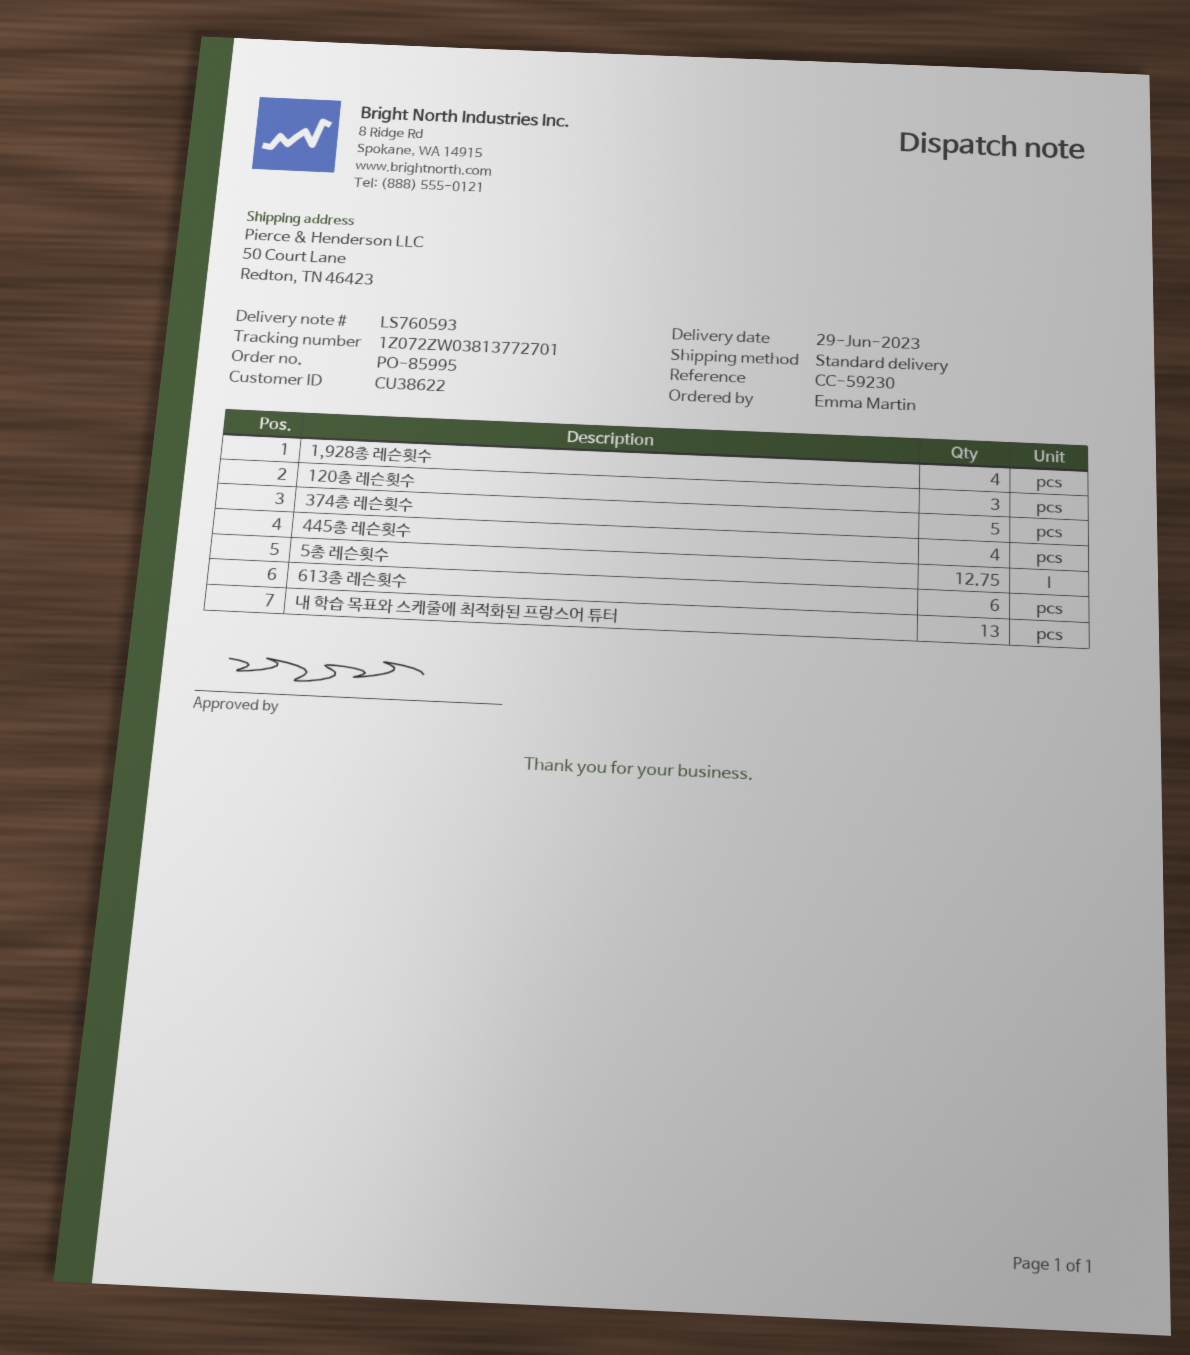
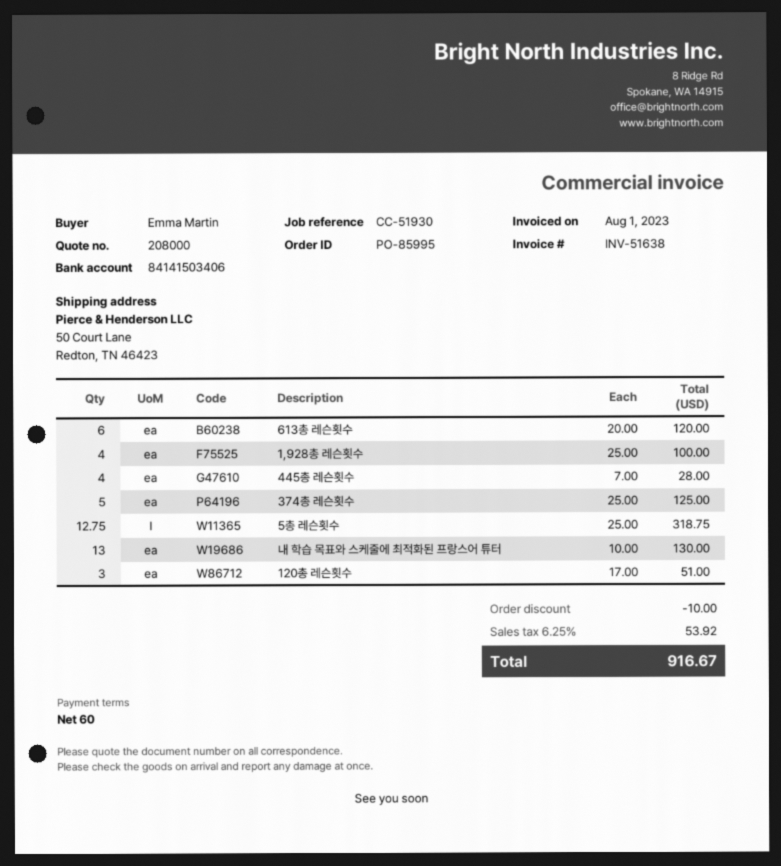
reference: CC-59230 -> CC-51930

